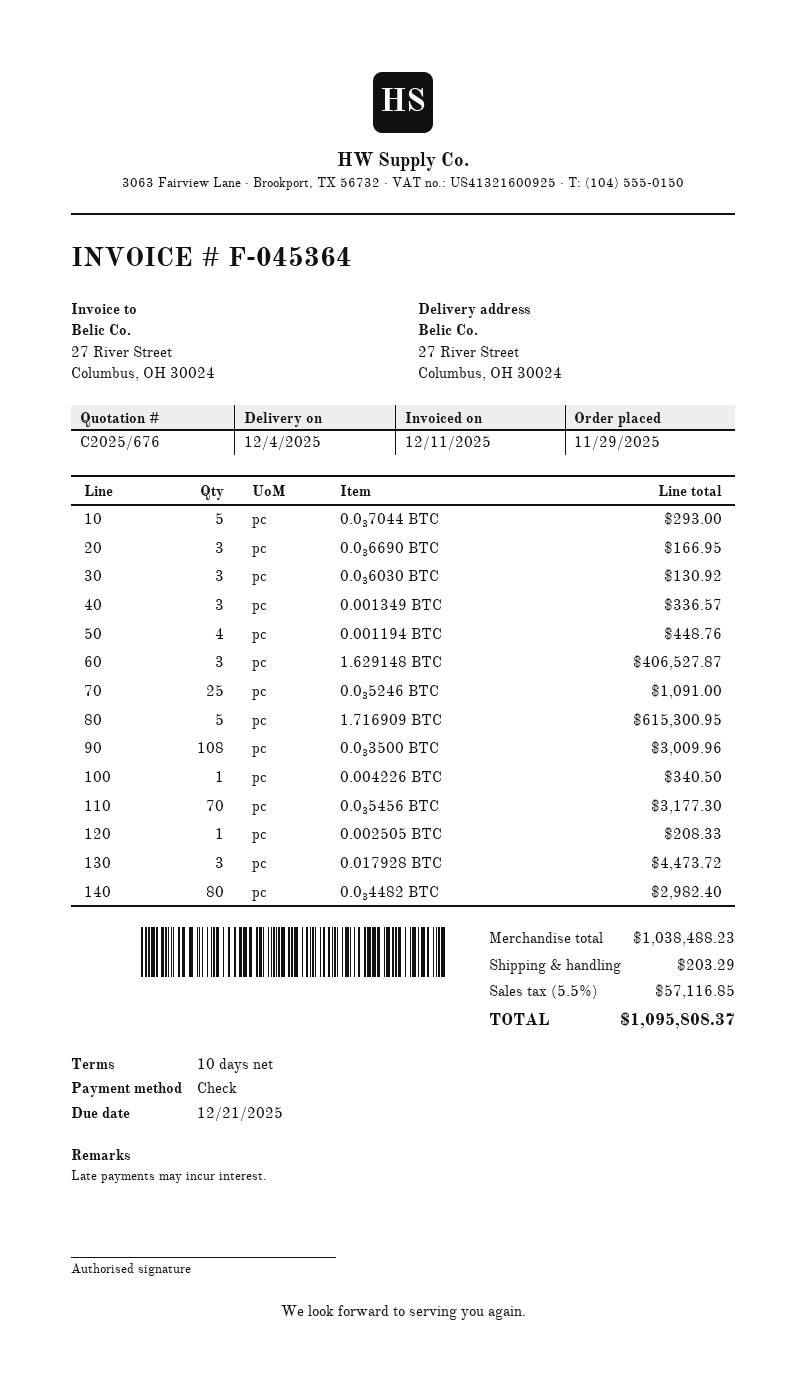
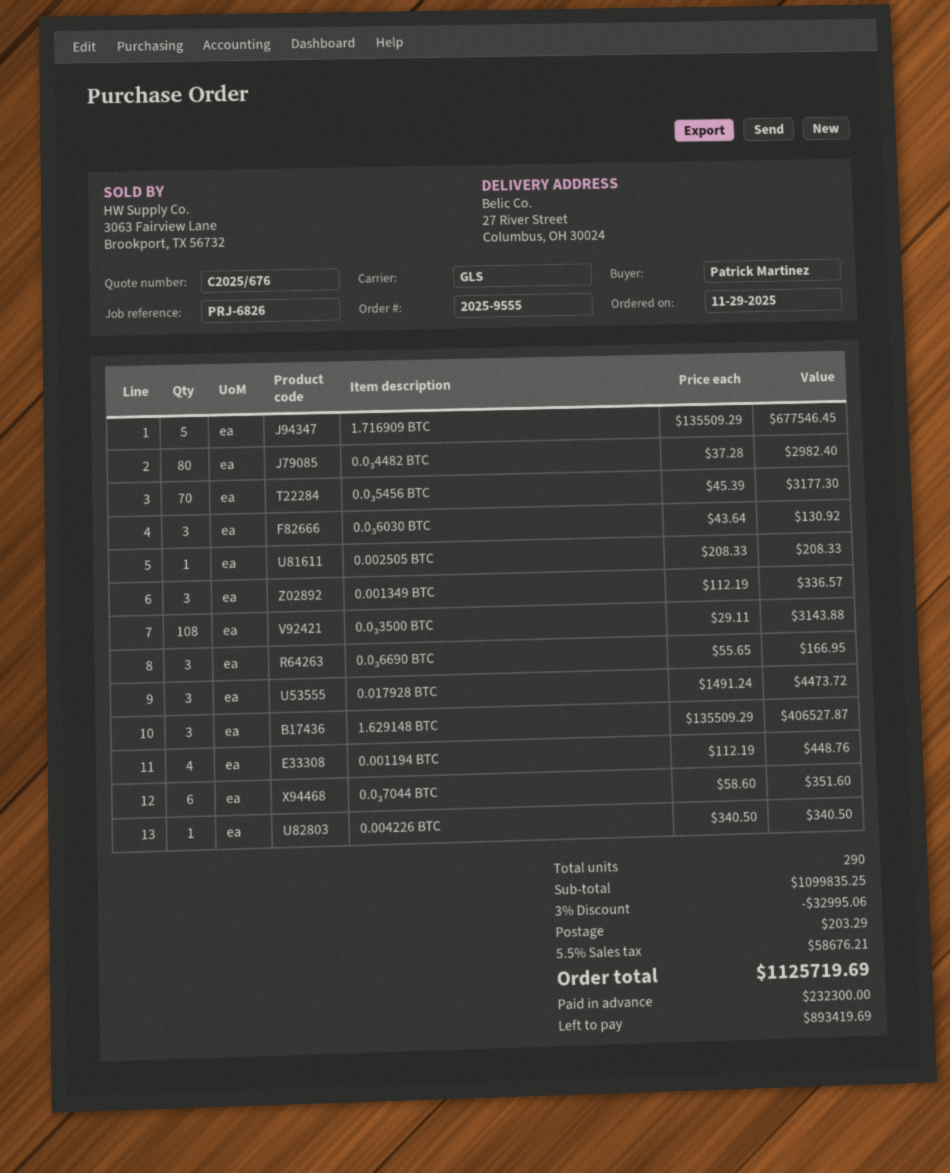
0.0₃7044 BTC: 5 for 293.00 -> 6 for 351.60
0.0₃5246 BTC: 25 for 1091.00 -> none
1.716909 BTC: 5 for 615300.95 -> 5 for 677546.45
0.0₃3500 BTC: 108 for 3009.96 -> 108 for 3143.88
subtotal: 1038488.23 -> 1099835.25
discount: none -> 3% = 32995.06
tax: 5.5% = 57116.85 -> 5.5% = 58676.21
total: 1095808.37 -> 1125719.69

